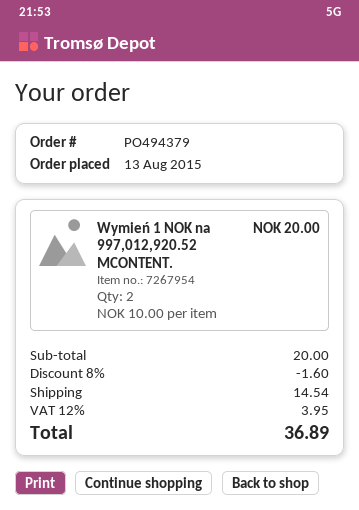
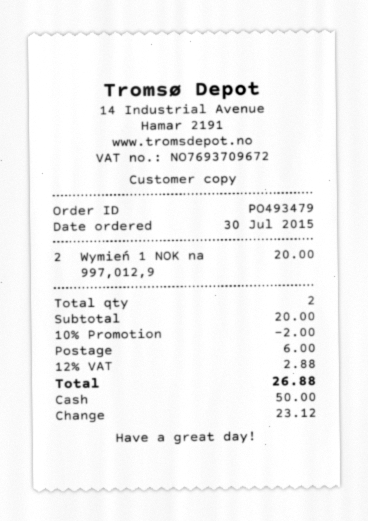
order number: PO494379 -> PO493479
order date: 2015-08-13 -> 2015-07-30
discount: 8% = 1.60 -> 10% = 2.00
shipping: 14.54 -> 6.00
tax: 12% = 3.95 -> 12% = 2.88
total: 36.89 -> 26.88

